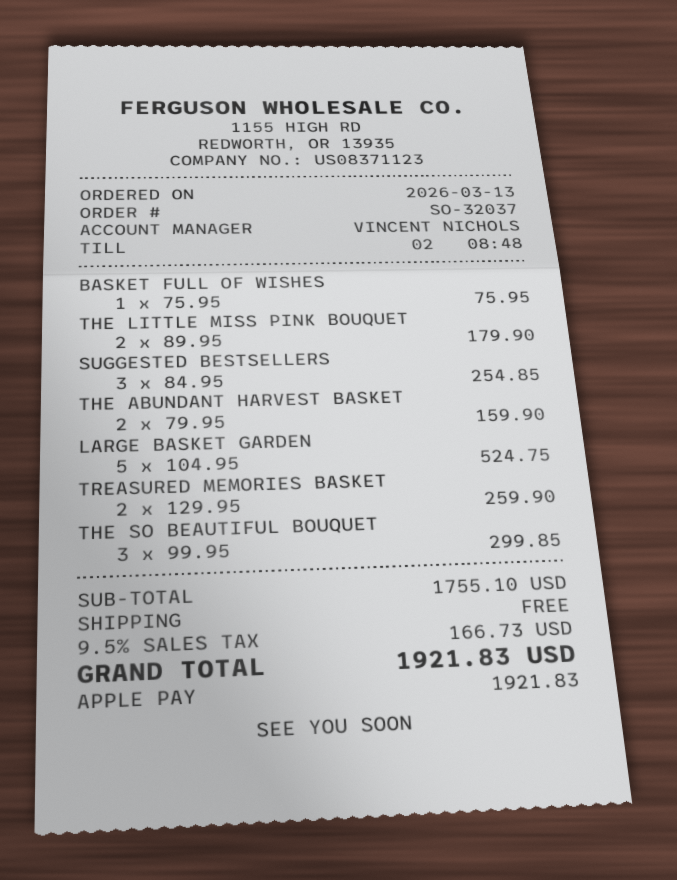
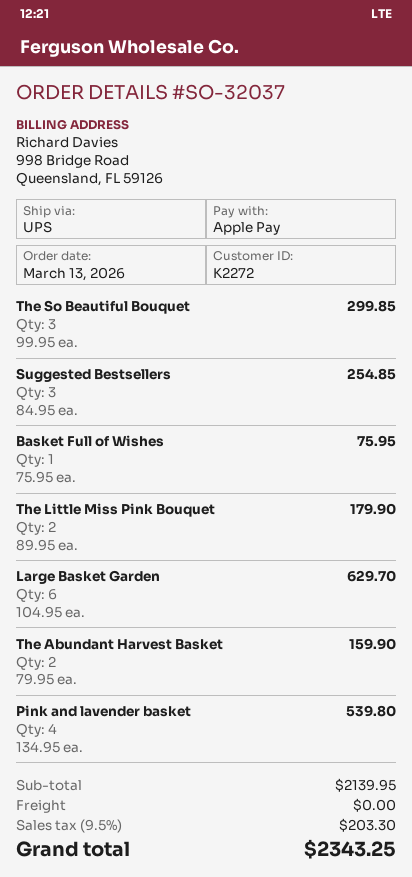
LARGE BASKET GARDEN: 5 x 104.95 = 524.75 -> 6 x 104.95 = 629.70
TREASURED MEMORIES BASKET: 2 x 129.95 = 259.90 -> none
Pink and lavender basket: none -> 4 x 134.95 = 539.80
subtotal: 1755.10 -> 2139.95
tax: 9.5% = 166.73 -> 9.5% = 203.30
total: 1921.83 -> 2343.25

